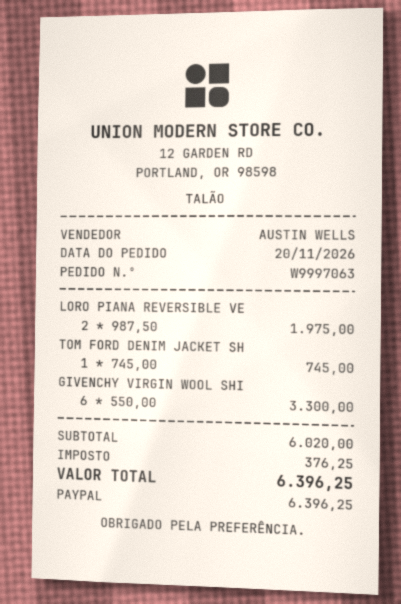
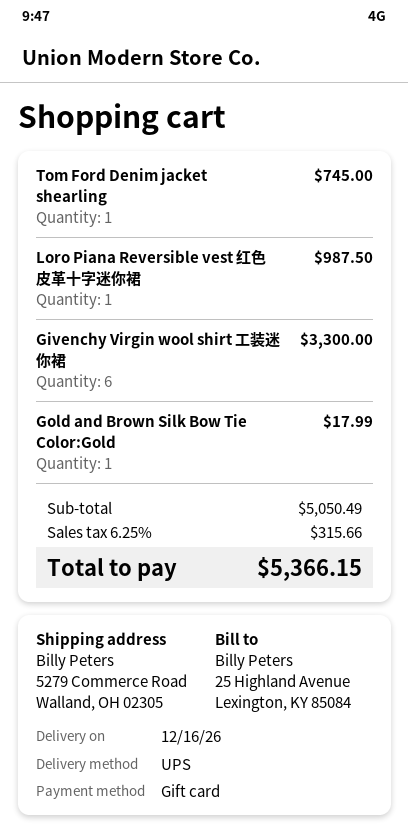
payment method: PayPal -> gift card
LORO PIANA REVERSIBLE VE: 2 for 1975.00 -> 1 for 987.50
Gold and Brown Silk Bow Tie Color:Gold: none -> 1 for 17.99
subtotal: 6020.00 -> 5050.49
tax: 376.25 -> 315.66
total: 6396.25 -> 5366.15

